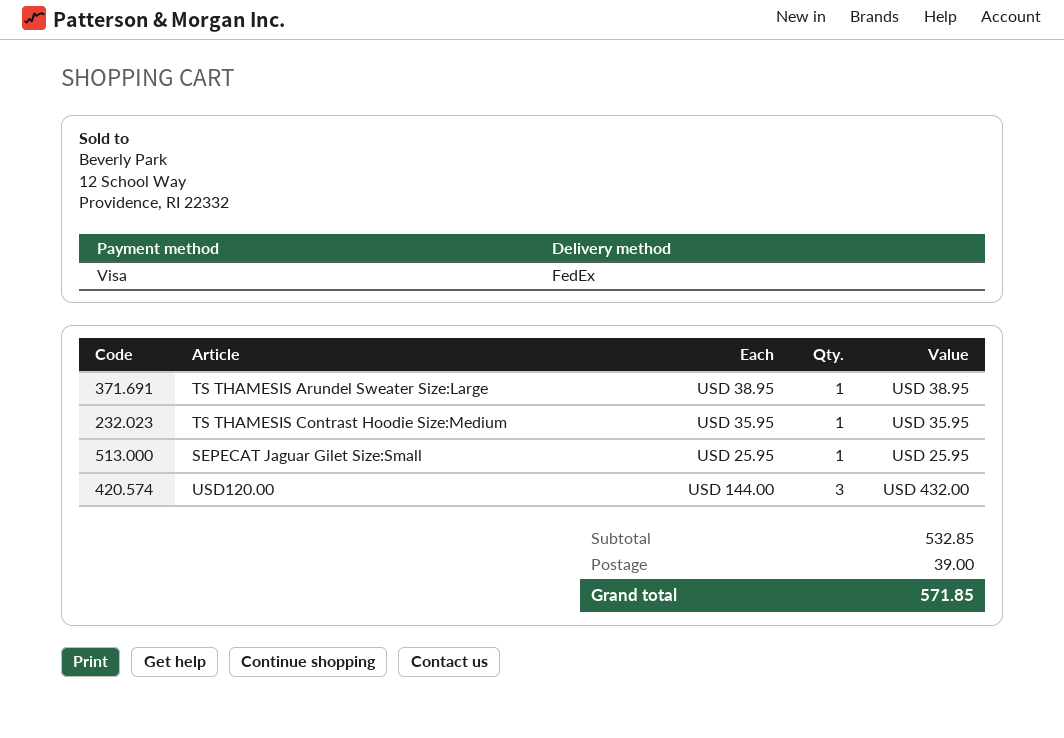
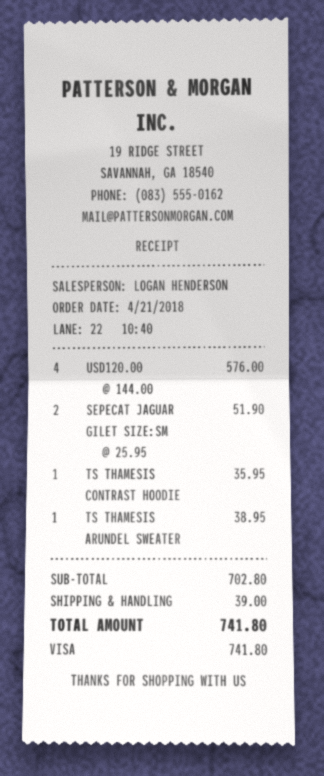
SEPECAT Jaguar Gilet Size:Small: 1 x 25.95 = 25.95 -> 2 x 25.95 = 51.90
USD120.00: 3 x 144.00 = 432.00 -> 4 x 144.00 = 576.00
subtotal: 532.85 -> 702.80
total: 571.85 -> 741.80

